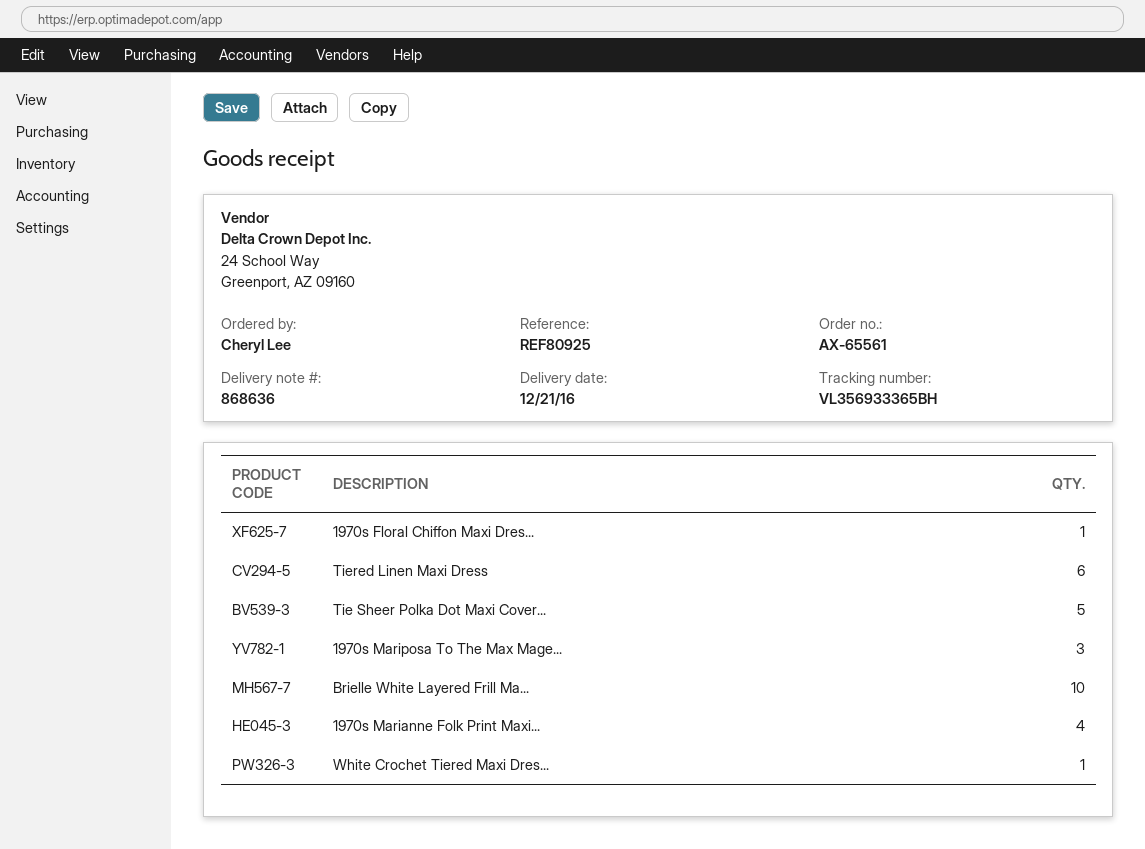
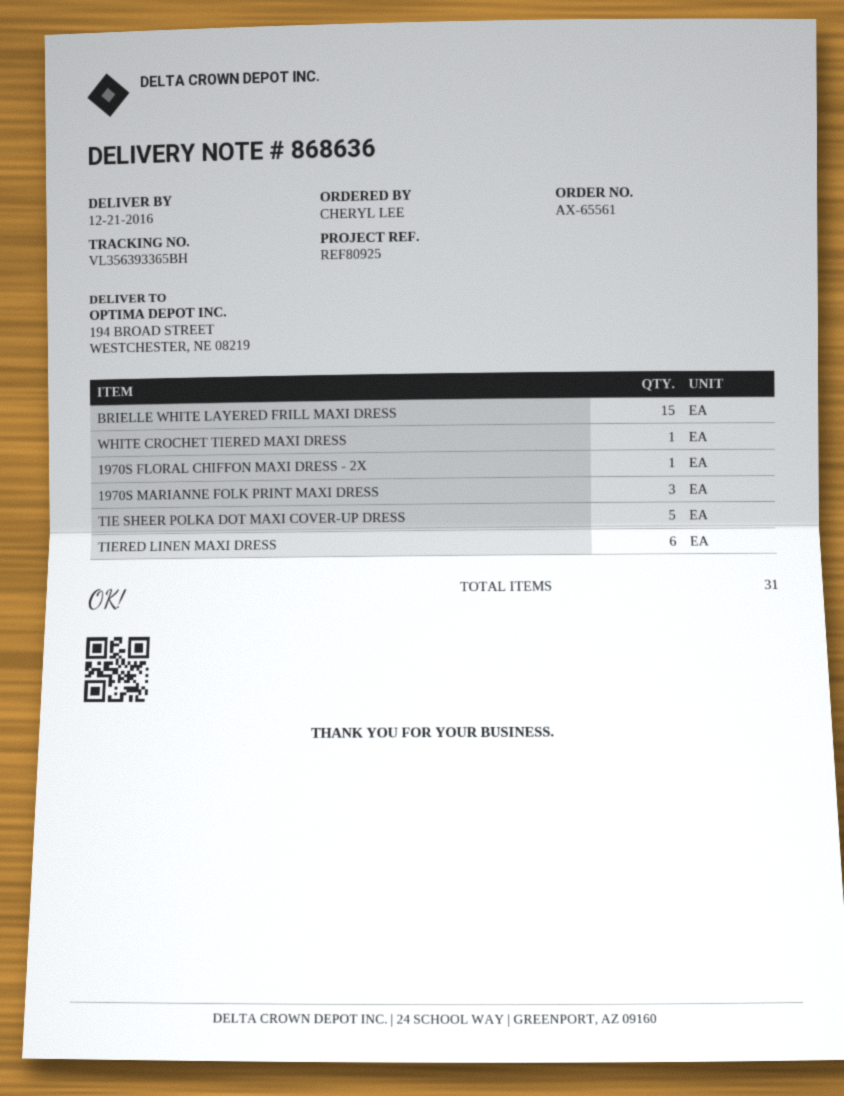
tracking number: VL356933365BH -> VL356393365BH
1970s Mariposa To The Max Mage...: 3 -> none
Brielle White Layered Frill Ma...: 10 -> 15
1970s Marianne Folk Print Maxi...: 4 -> 3

